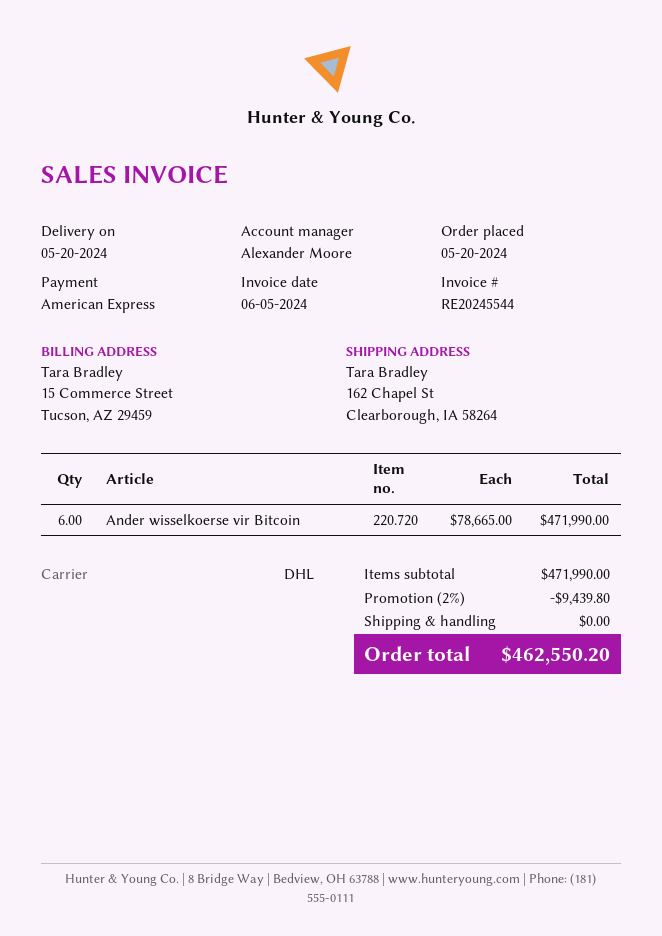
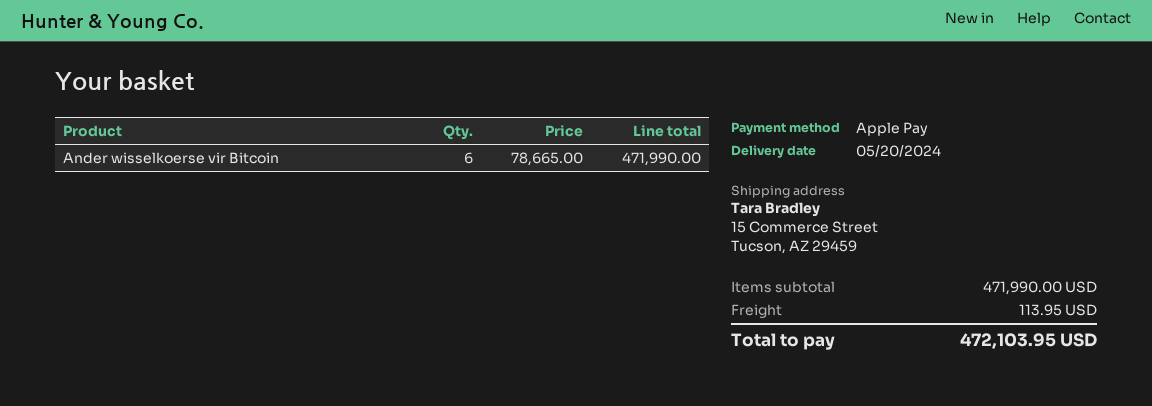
payment method: American Express -> Apple Pay
ship to: 162 Chapel St, Clearborough, IA 58264 -> 15 Commerce Street, Tucson, AZ 29459
discount: 2% = 9439.80 -> none
shipping: 0.00 -> 113.95
total: 462550.20 -> 472103.95

